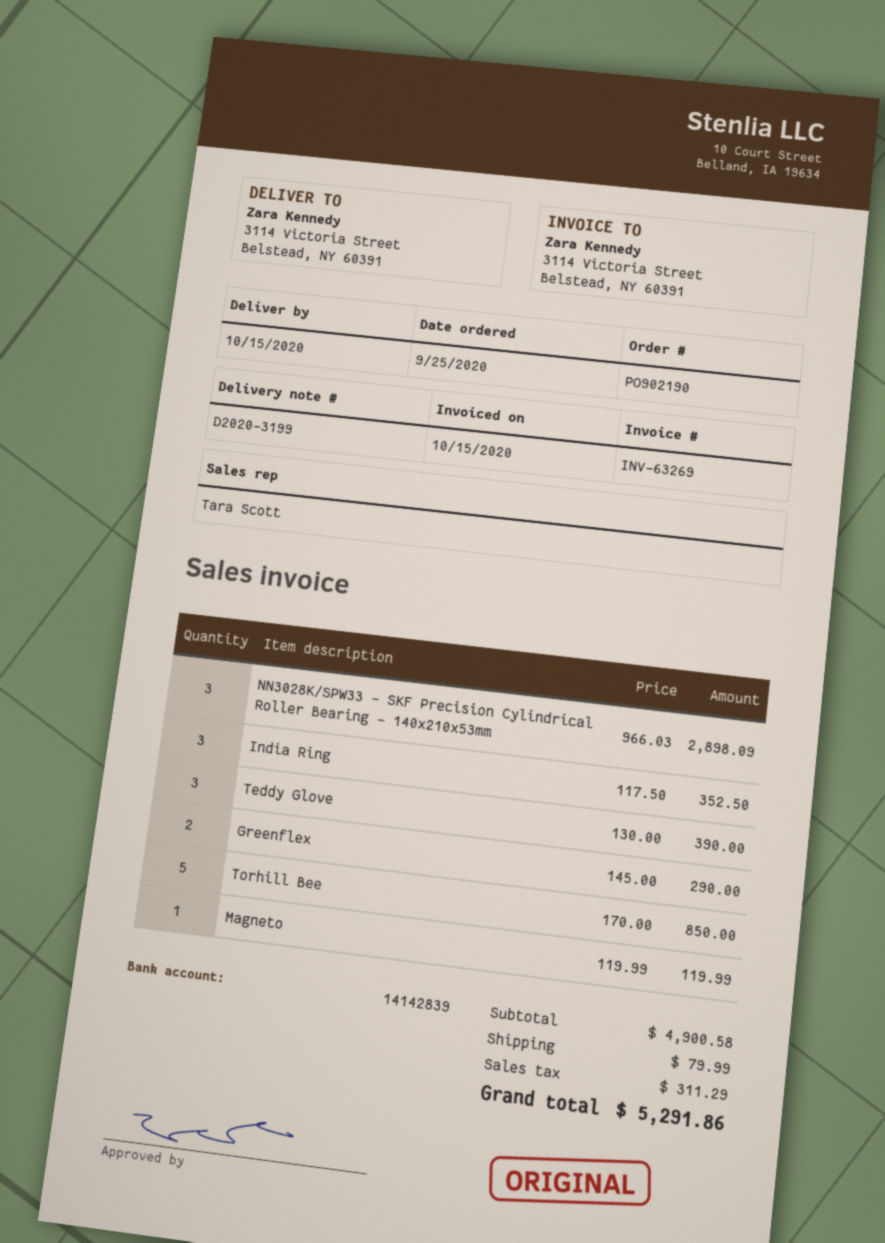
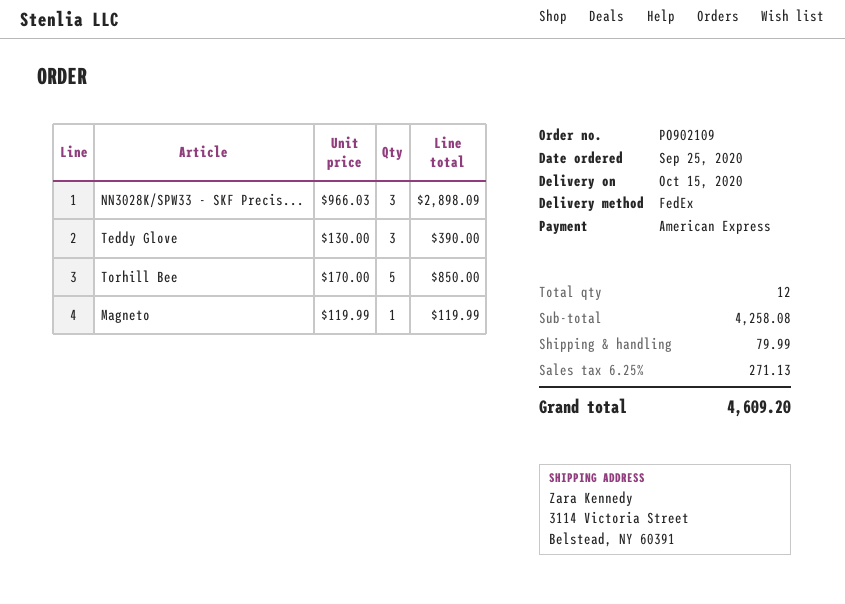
order number: PO902190 -> PO902109
India Ring: 3 x 117.50 = 352.50 -> none
Greenflex: 2 x 145.00 = 290.00 -> none
subtotal: 4900.58 -> 4258.08
tax: 311.29 -> 271.13
total: 5291.86 -> 4609.20

